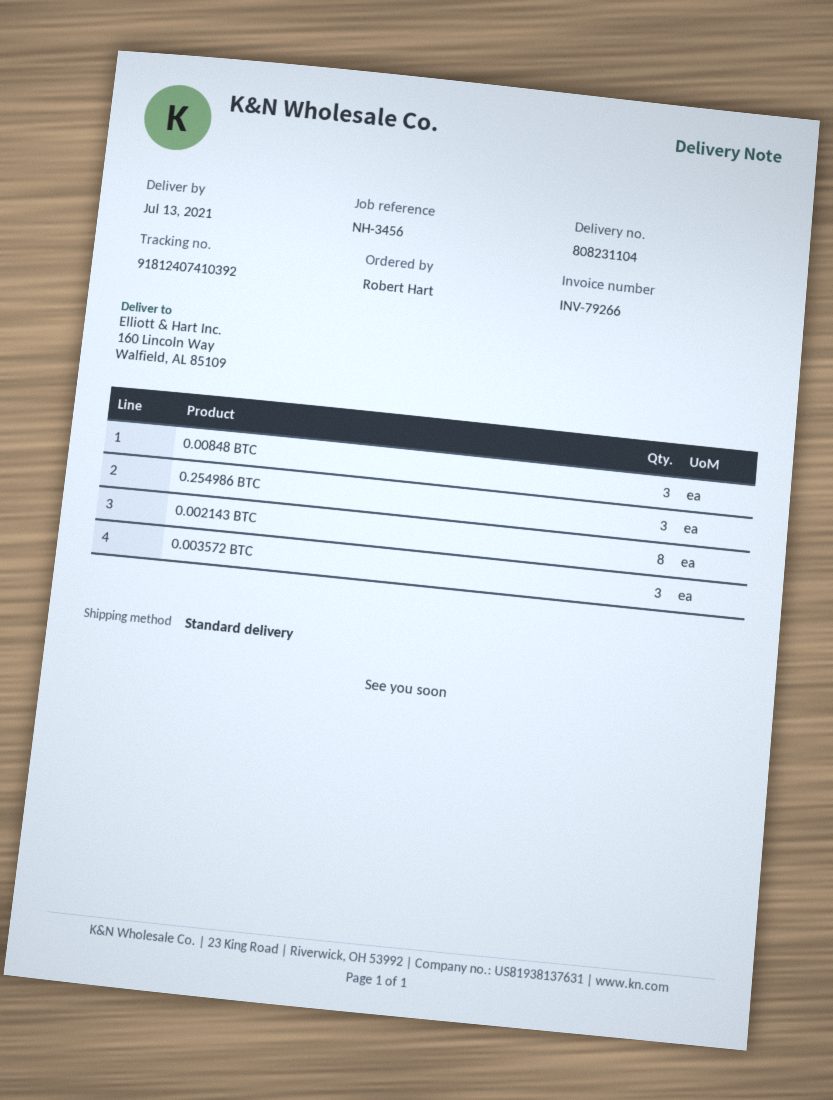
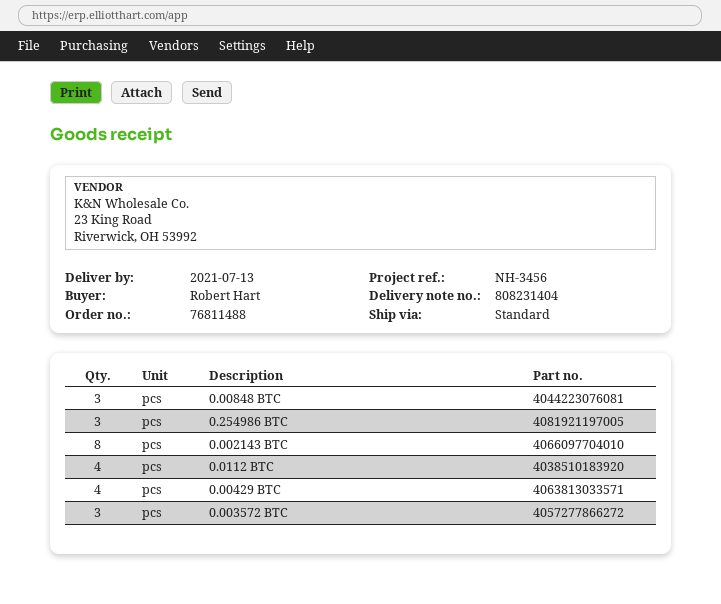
delivery note number: 808231104 -> 808231404
0.0112 BTC: none -> 4
0.00429 BTC: none -> 4

